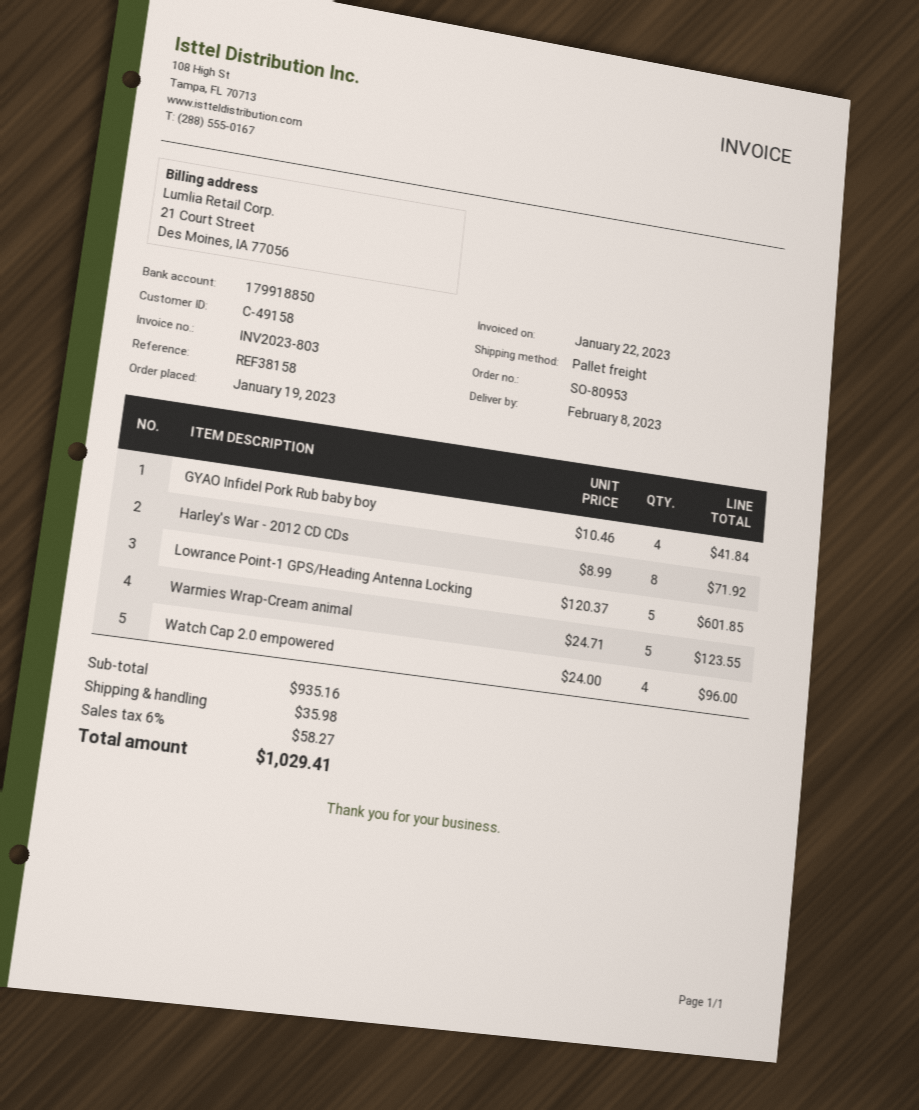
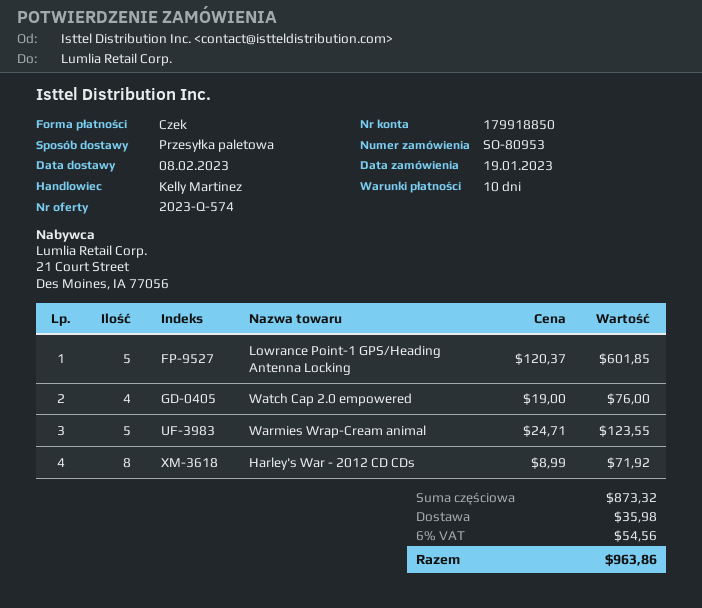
GYAO Infidel Pork Rub baby boy: 4 x 10.46 = 41.84 -> none
Watch Cap 2.0 empowered: 4 x 24.00 = 96.00 -> 4 x 19.00 = 76.00
subtotal: 935.16 -> 873.32
tax: 6% = 58.27 -> 6% = 54.56
total: 1029.41 -> 963.86

